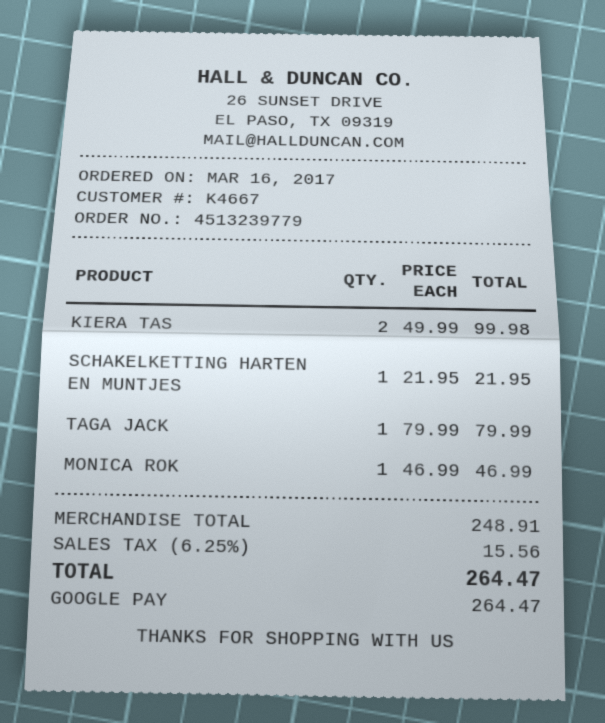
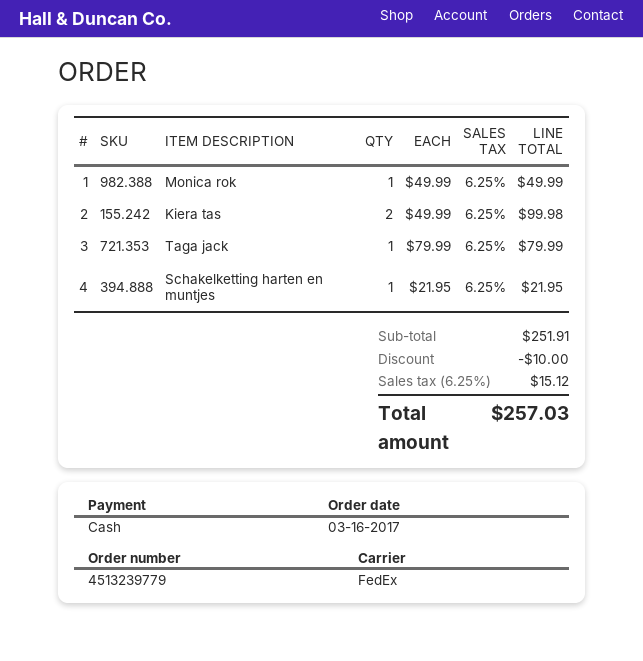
payment method: Google Pay -> cash
MONICA ROK: 1 x 46.99 = 46.99 -> 1 x 49.99 = 49.99
subtotal: 248.91 -> 251.91
discount: none -> 10.00
tax: 6.25% = 15.56 -> 6.25% = 15.12
total: 264.47 -> 257.03

